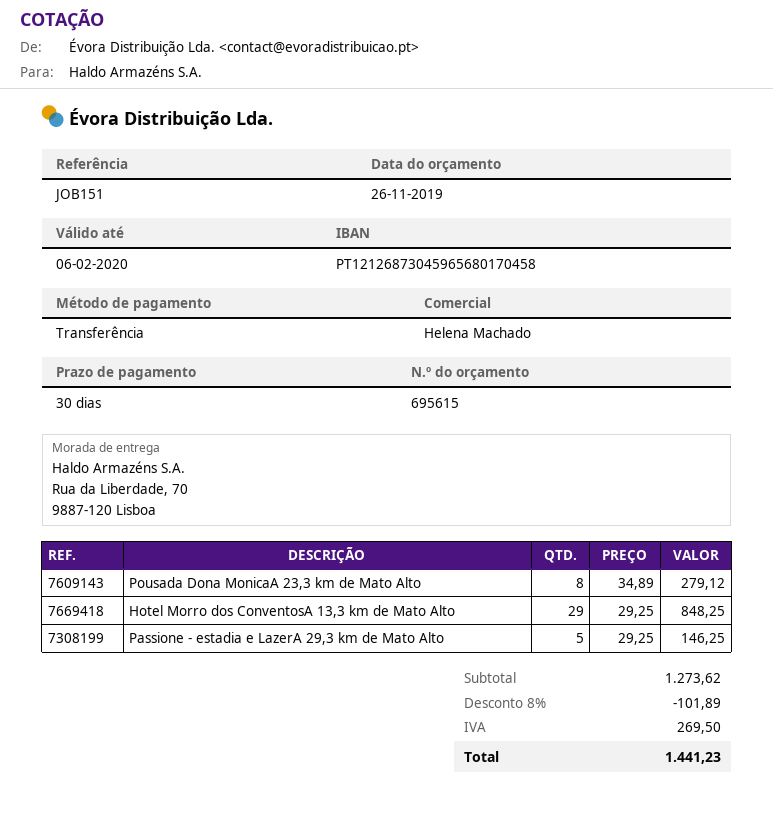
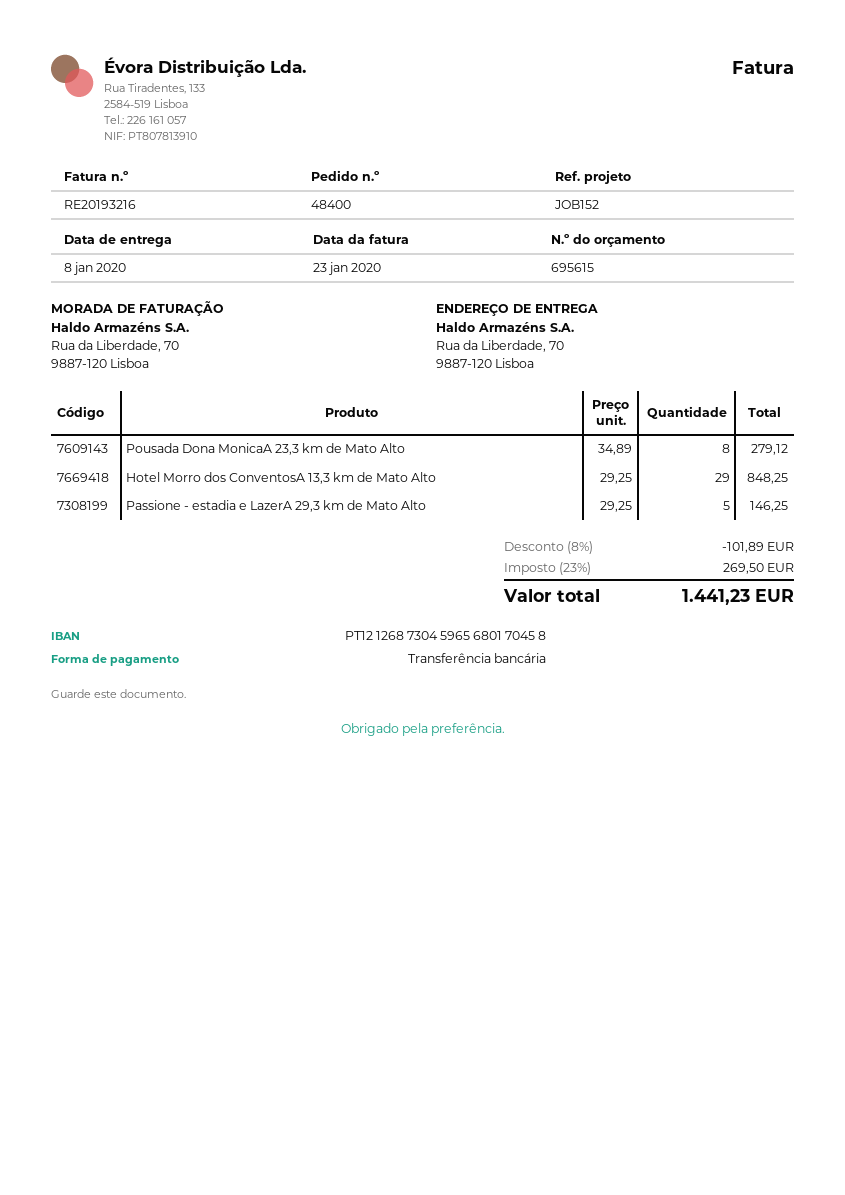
reference: JOB151 -> JOB152

